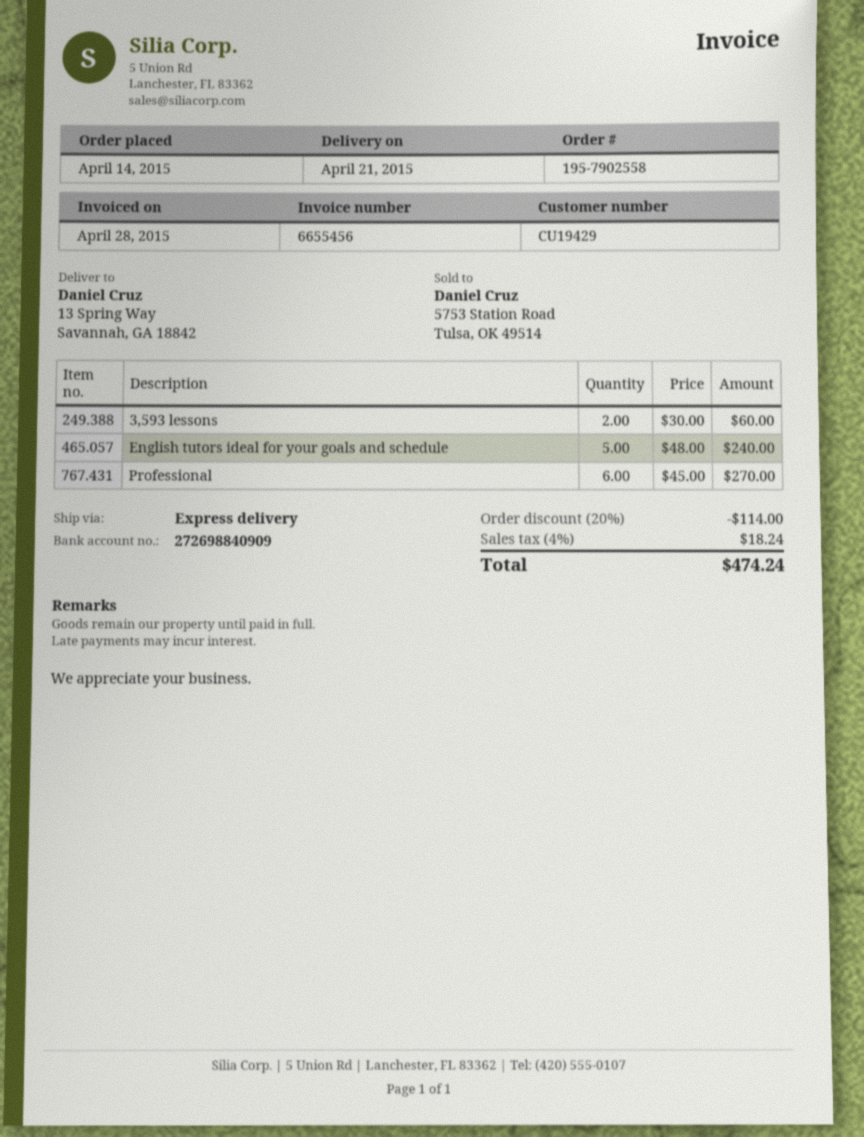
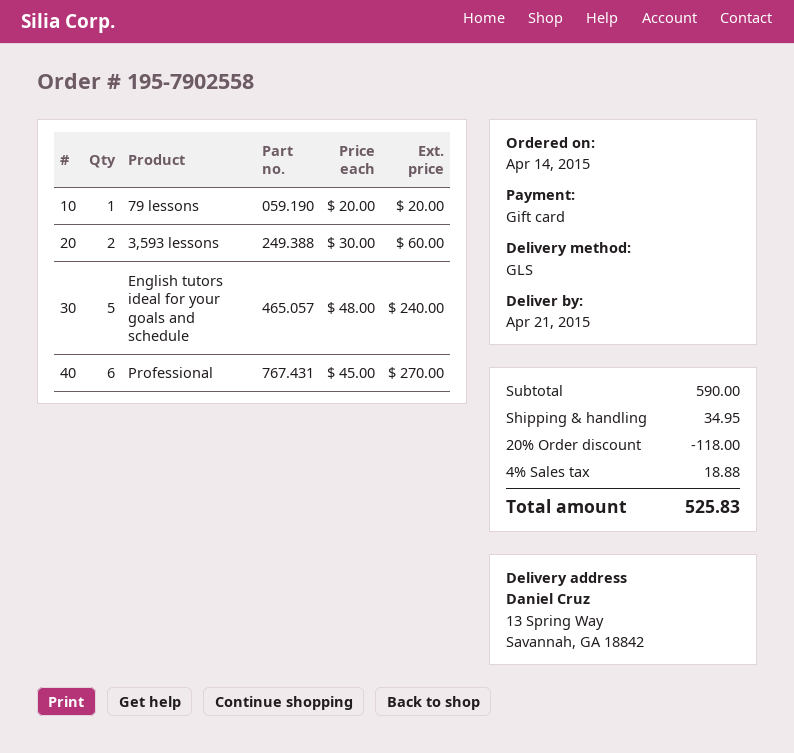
shipping method: express -> GLS
79 lessons: none -> 1 x 20.00 = 20.00
discount: 20% = 114.00 -> 20% = 118.00
shipping: none -> 34.95
tax: 4% = 18.24 -> 4% = 18.88
total: 474.24 -> 525.83

